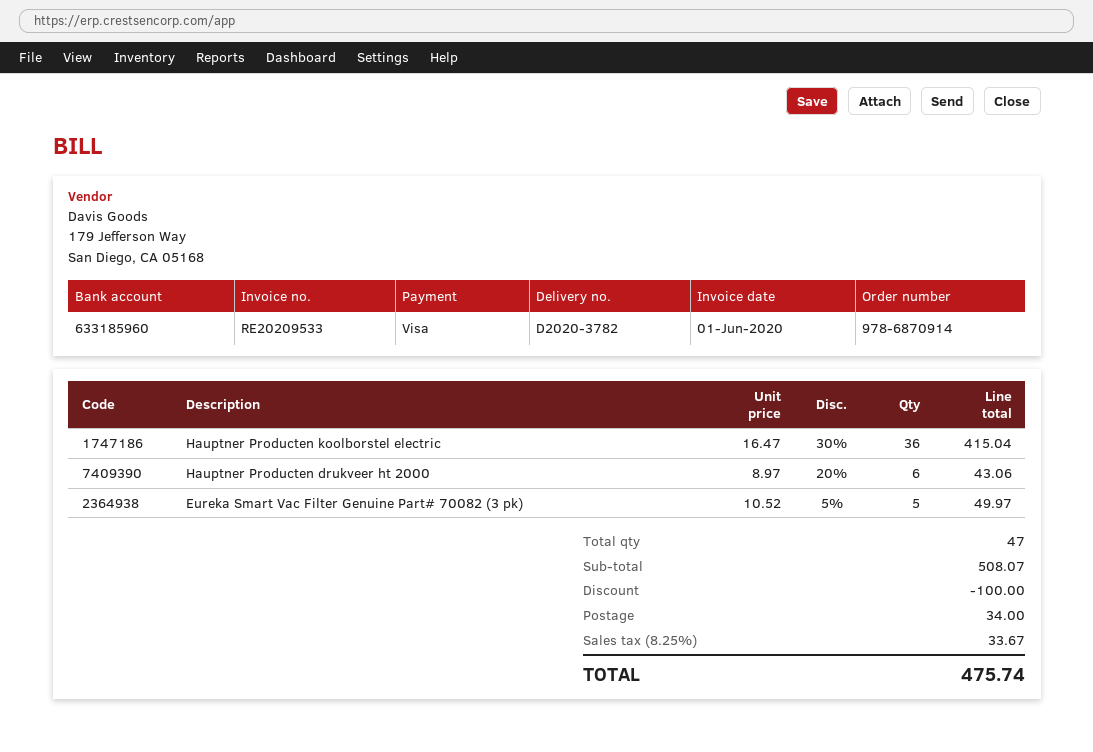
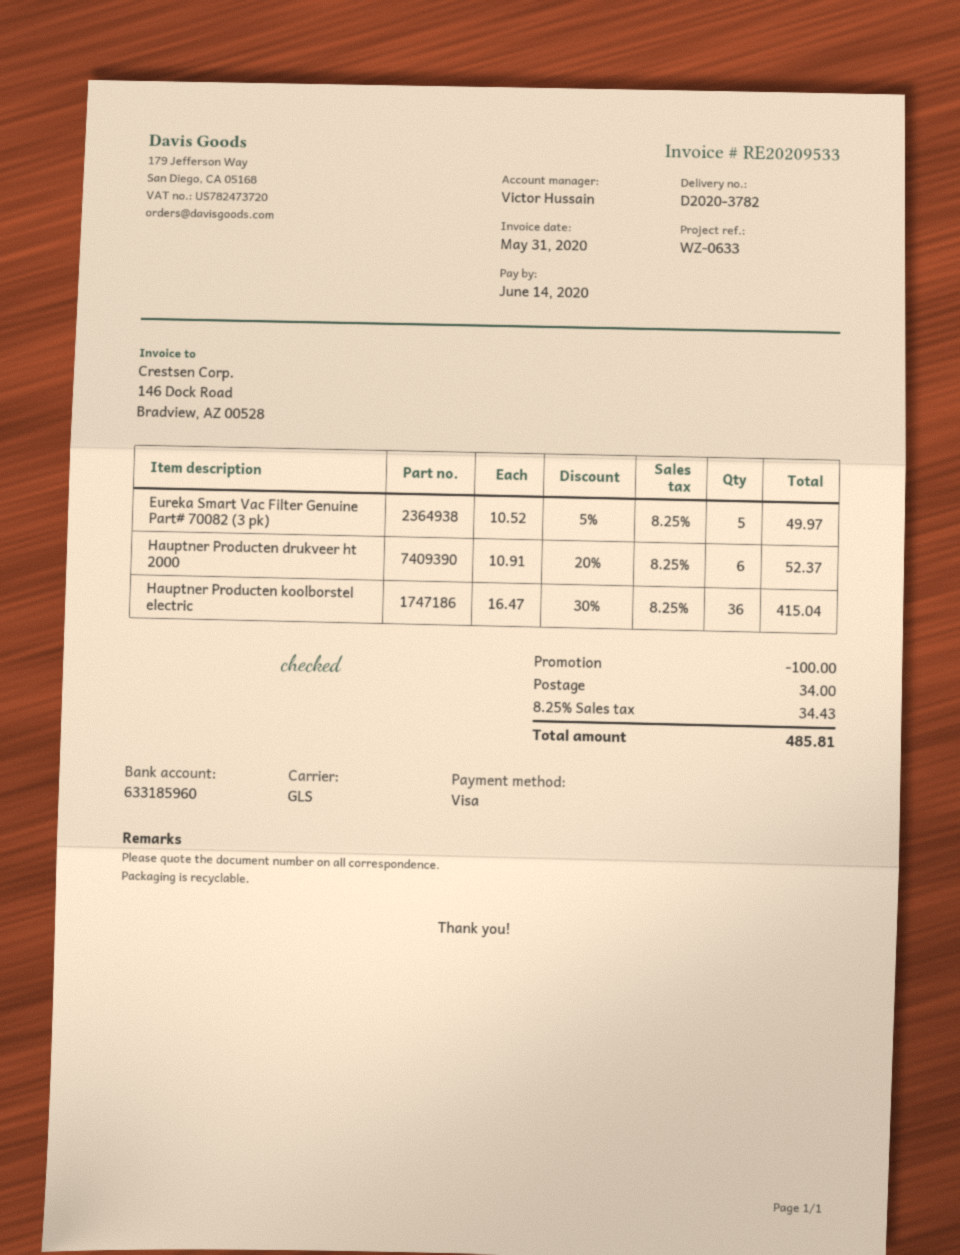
invoice date: 2020-06-01 -> 2020-05-31
Hauptner Producten drukveer ht 2000: 6 x 8.97 - 20% = 43.06 -> 6 x 10.91 - 20% = 52.37
tax: 8.25% = 33.67 -> 8.25% = 34.43
total: 475.74 -> 485.81

